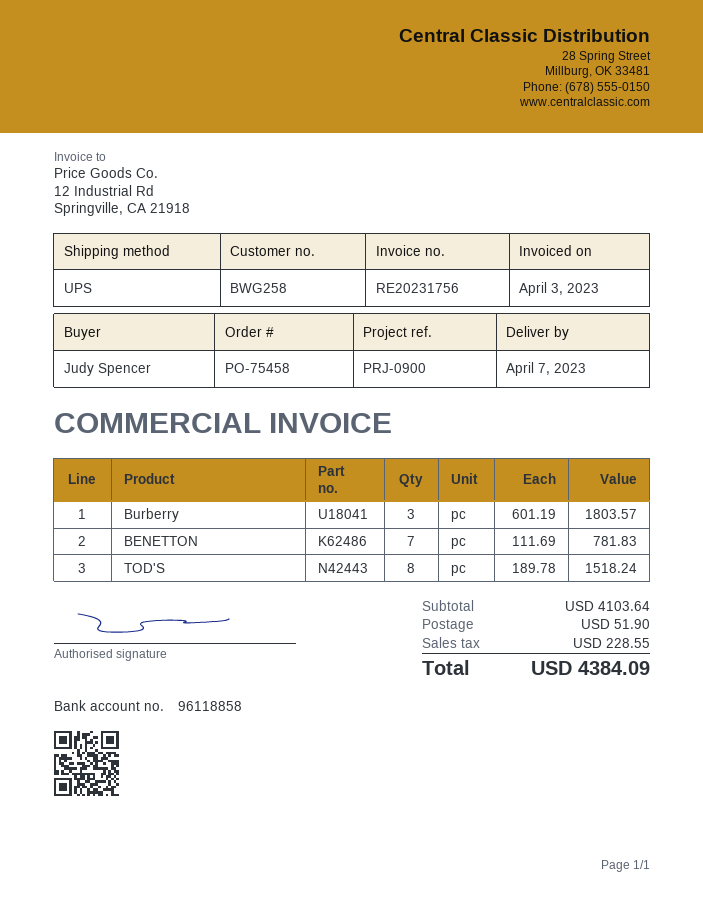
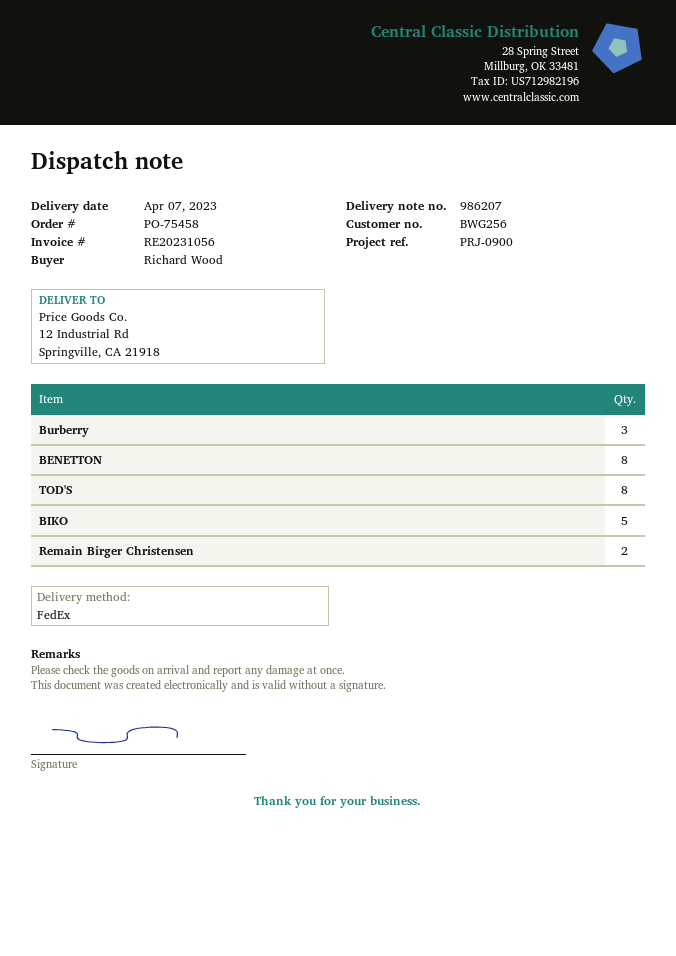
invoice number: RE20231756 -> RE20231056
customer number: BWG258 -> BWG256
ordered by: Judy Spencer -> Richard Wood
shipping method: UPS -> FedEx
BENETTON: 7 -> 8
BIKO: none -> 5
Remain Birger Christensen: none -> 2

